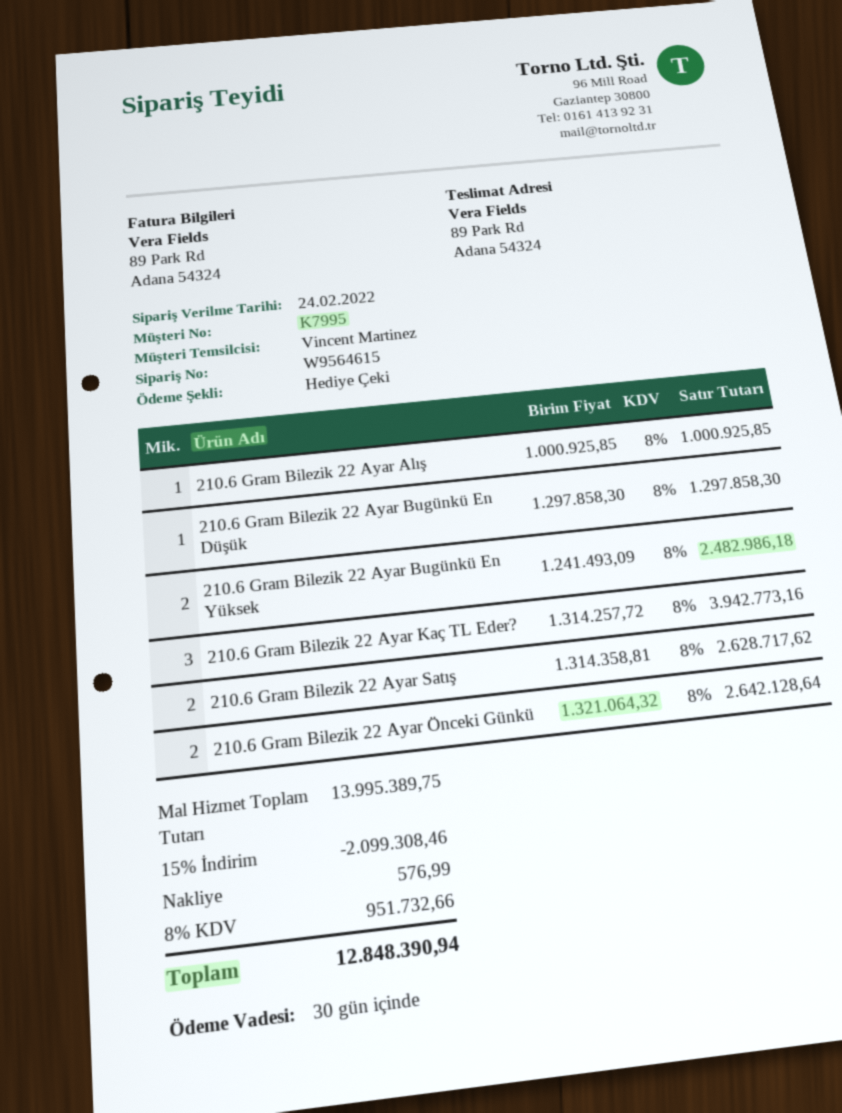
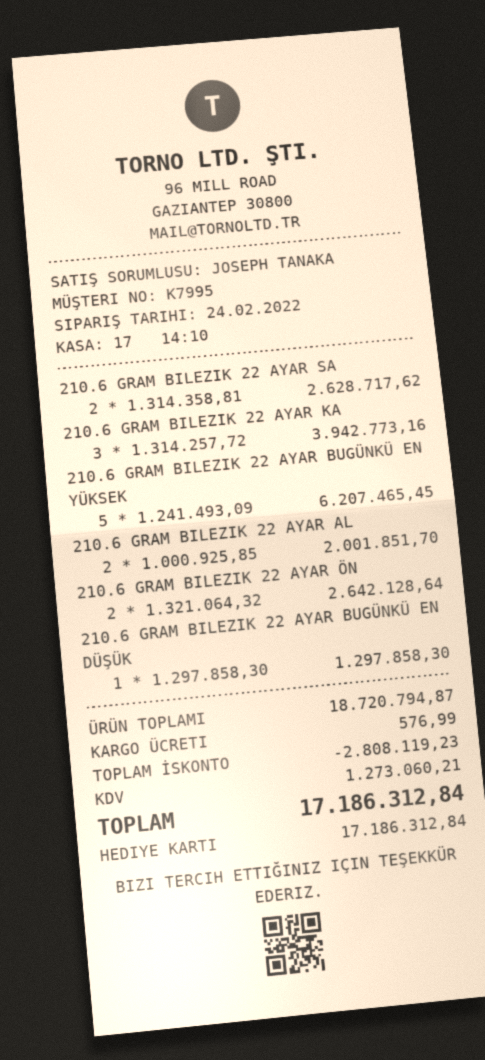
sales rep: Vincent Martinez -> JOSEPH TANAKA
210.6 Gram Bilezik 22 Ayar Alış: 1 x 1000925.85 = 1000925.85 -> 2 x 1000925.85 = 2001851.70
210.6 Gram Bilezik 22 Ayar Bugünkü En Yüksek: 2 x 1241493.09 = 2482986.18 -> 5 x 1241493.09 = 6207465.45
subtotal: 13995389.75 -> 18720794.87
discount: 2099308.46 -> 2808119.23
tax: 951732.66 -> 1273060.21
total: 12848390.94 -> 17186312.84

